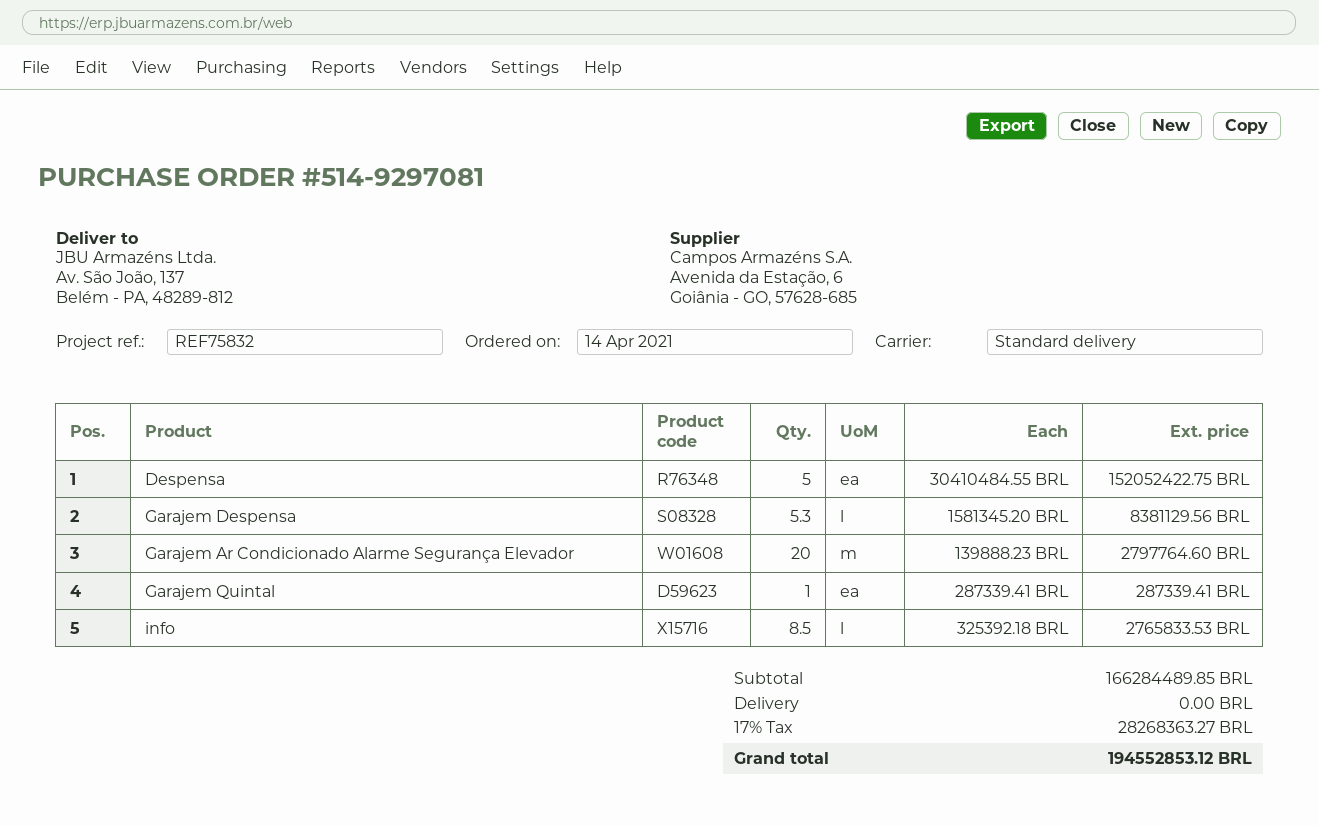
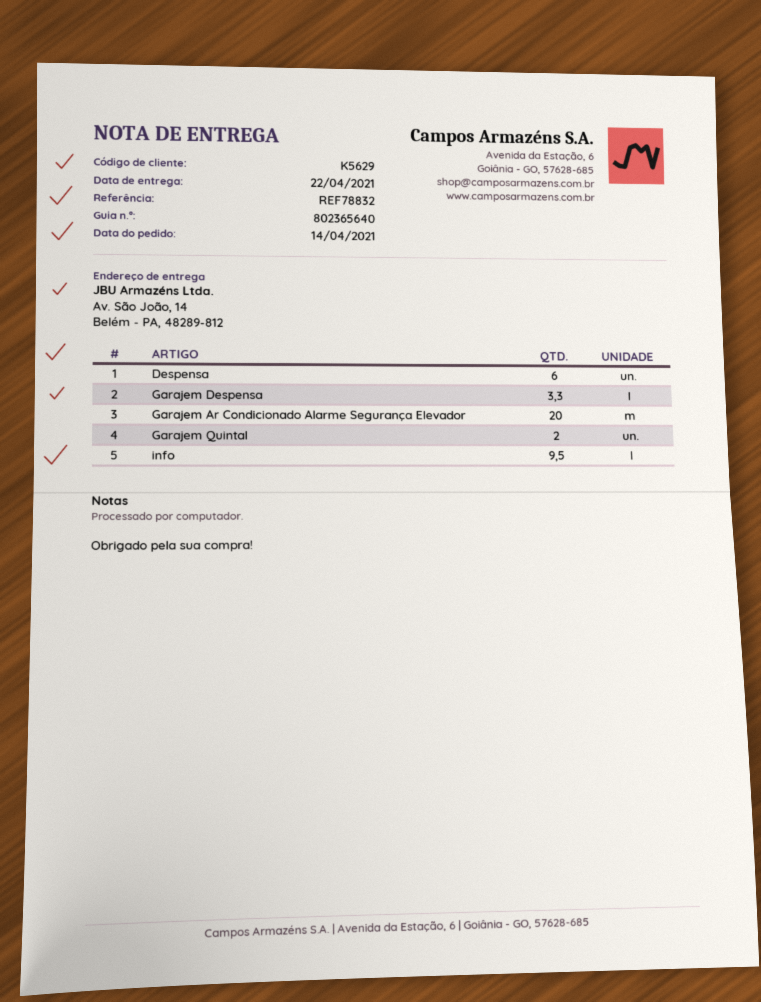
reference: REF75832 -> REF78832
ship to: Av. São João, 137, Belém - PA, 48289-812 -> Av. São João, 14, Belém - PA, 48289-812
Despensa: 5 -> 6
Garajem Despensa: 5.3 -> 3.3
Garajem Quintal: 1 -> 2
info: 8.5 -> 9.5

